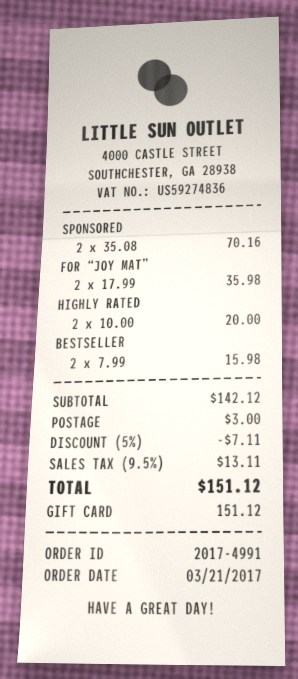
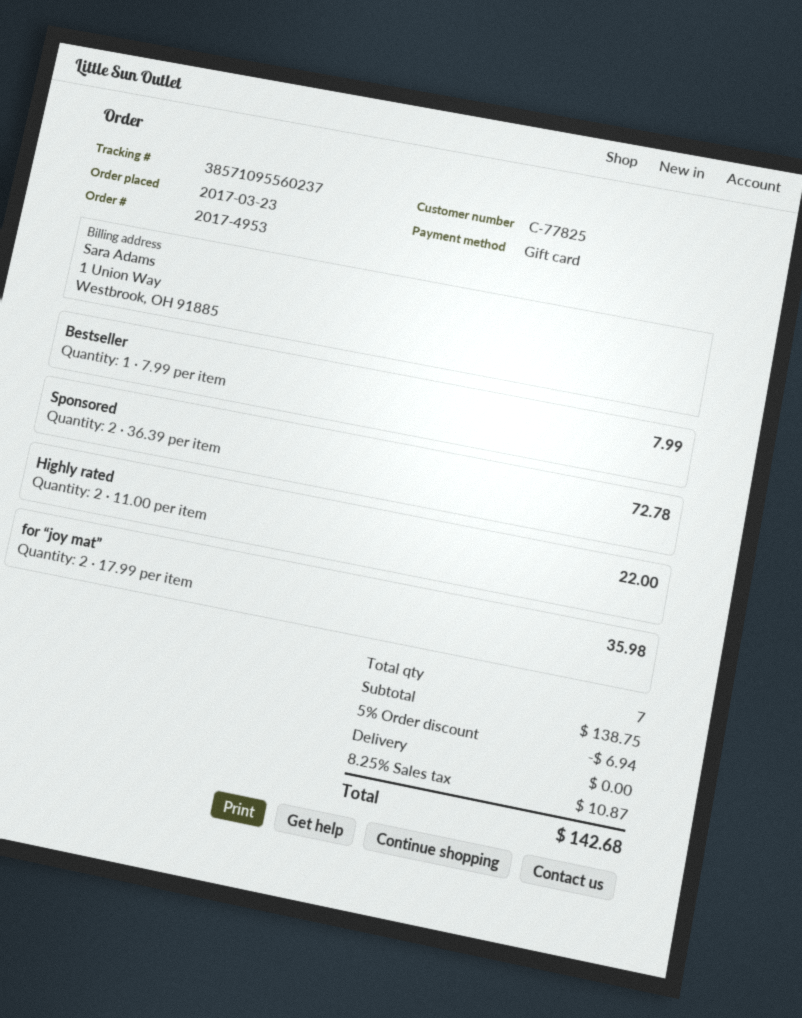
order number: 2017-4991 -> 2017-4953
order date: 2017-03-21 -> 2017-03-23
SPONSORED: 2 x 35.08 = 70.16 -> 2 x 36.39 = 72.78
HIGHLY RATED: 2 x 10.00 = 20.00 -> 2 x 11.00 = 22.00
BESTSELLER: 2 x 7.99 = 15.98 -> 1 x 7.99 = 7.99
subtotal: 142.12 -> 138.75
discount: 5% = 7.11 -> 5% = 6.94
shipping: 3.00 -> 0.00
tax: 9.5% = 13.11 -> 8.25% = 10.87
total: 151.12 -> 142.68

